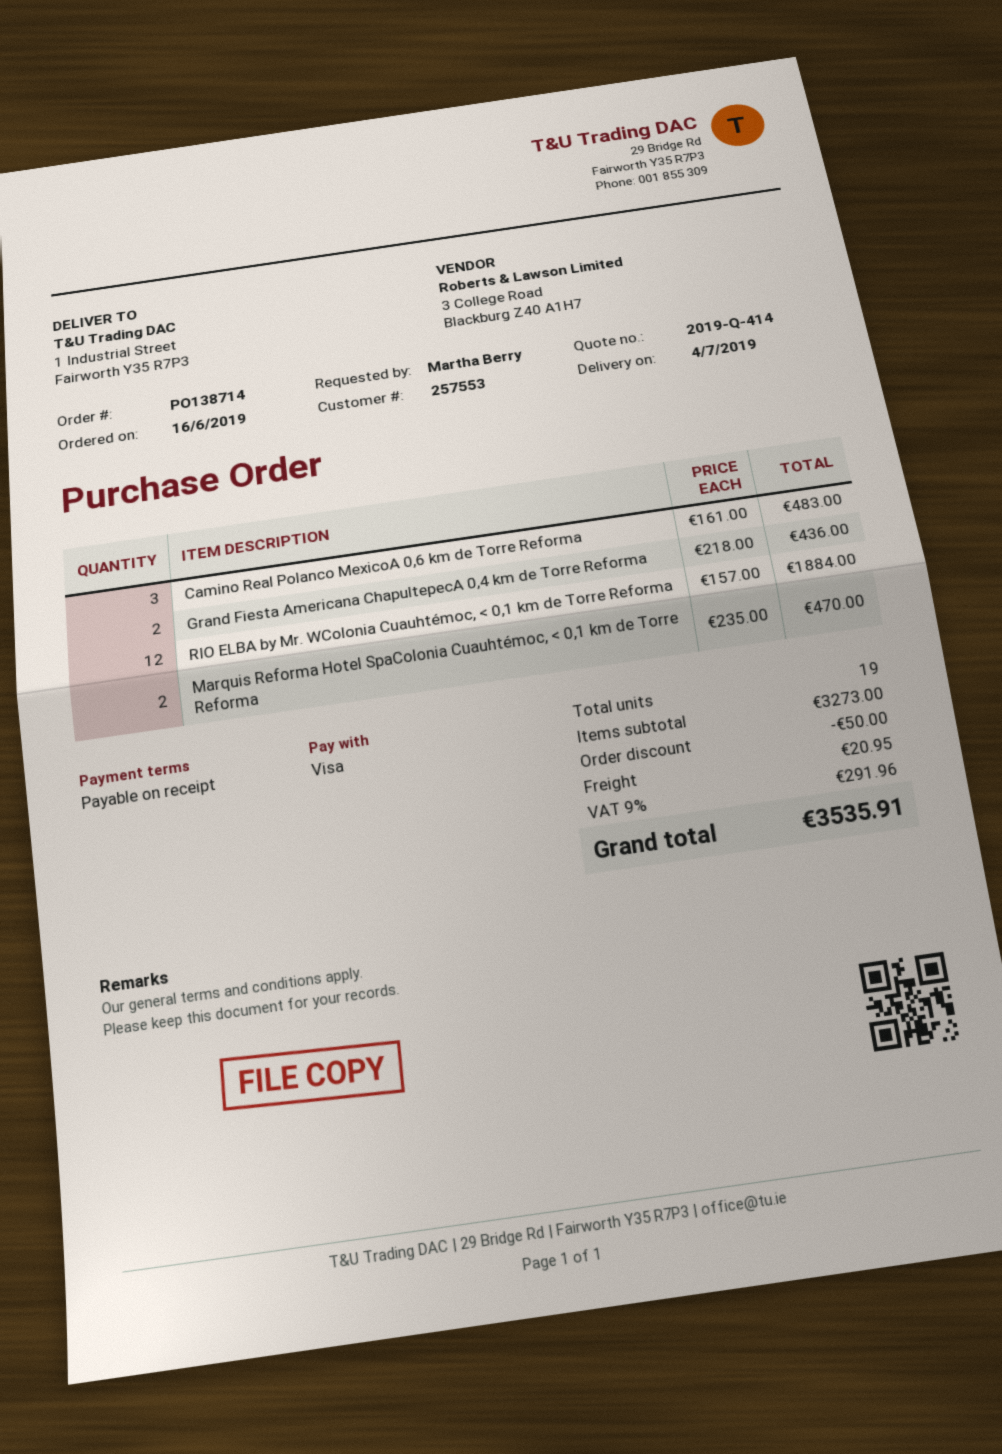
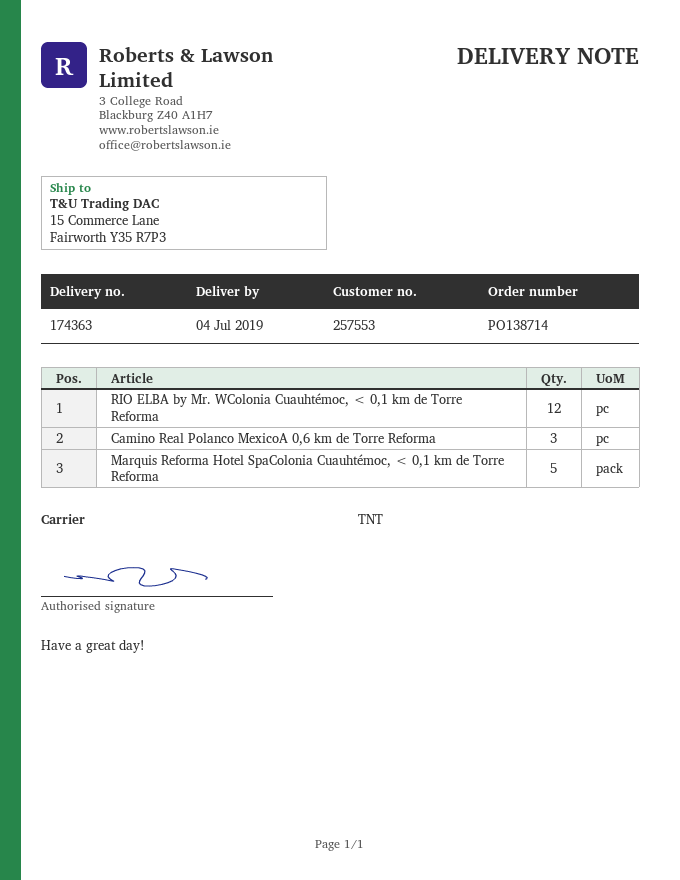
ship to: 1 Industrial Street, Fairworth Y35 R7P3 -> 15 Commerce Lane, Fairworth Y35 R7P3
Grand Fiesta Americana ChapultepecA 0,4 km de Torre Reforma: 2 -> none
Marquis Reforma Hotel SpaColonia Cuauhtémoc, < 0,1 km de Torre Reforma: 2 -> 5

